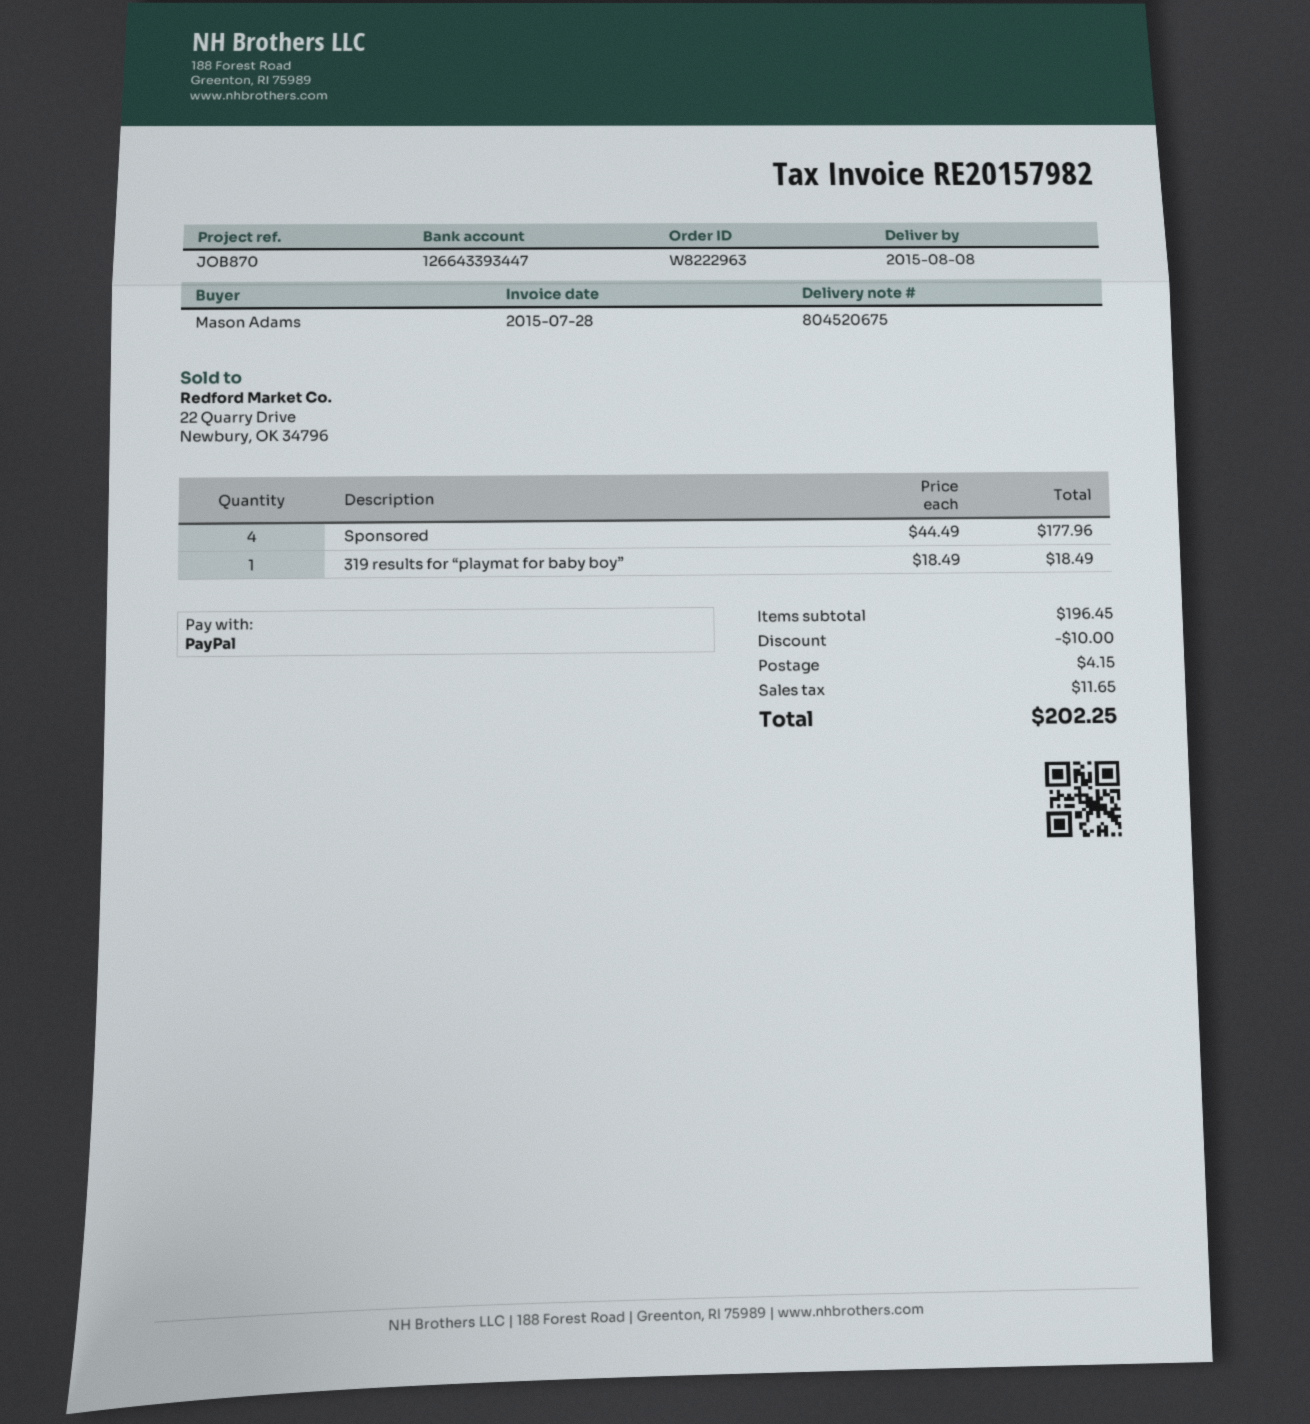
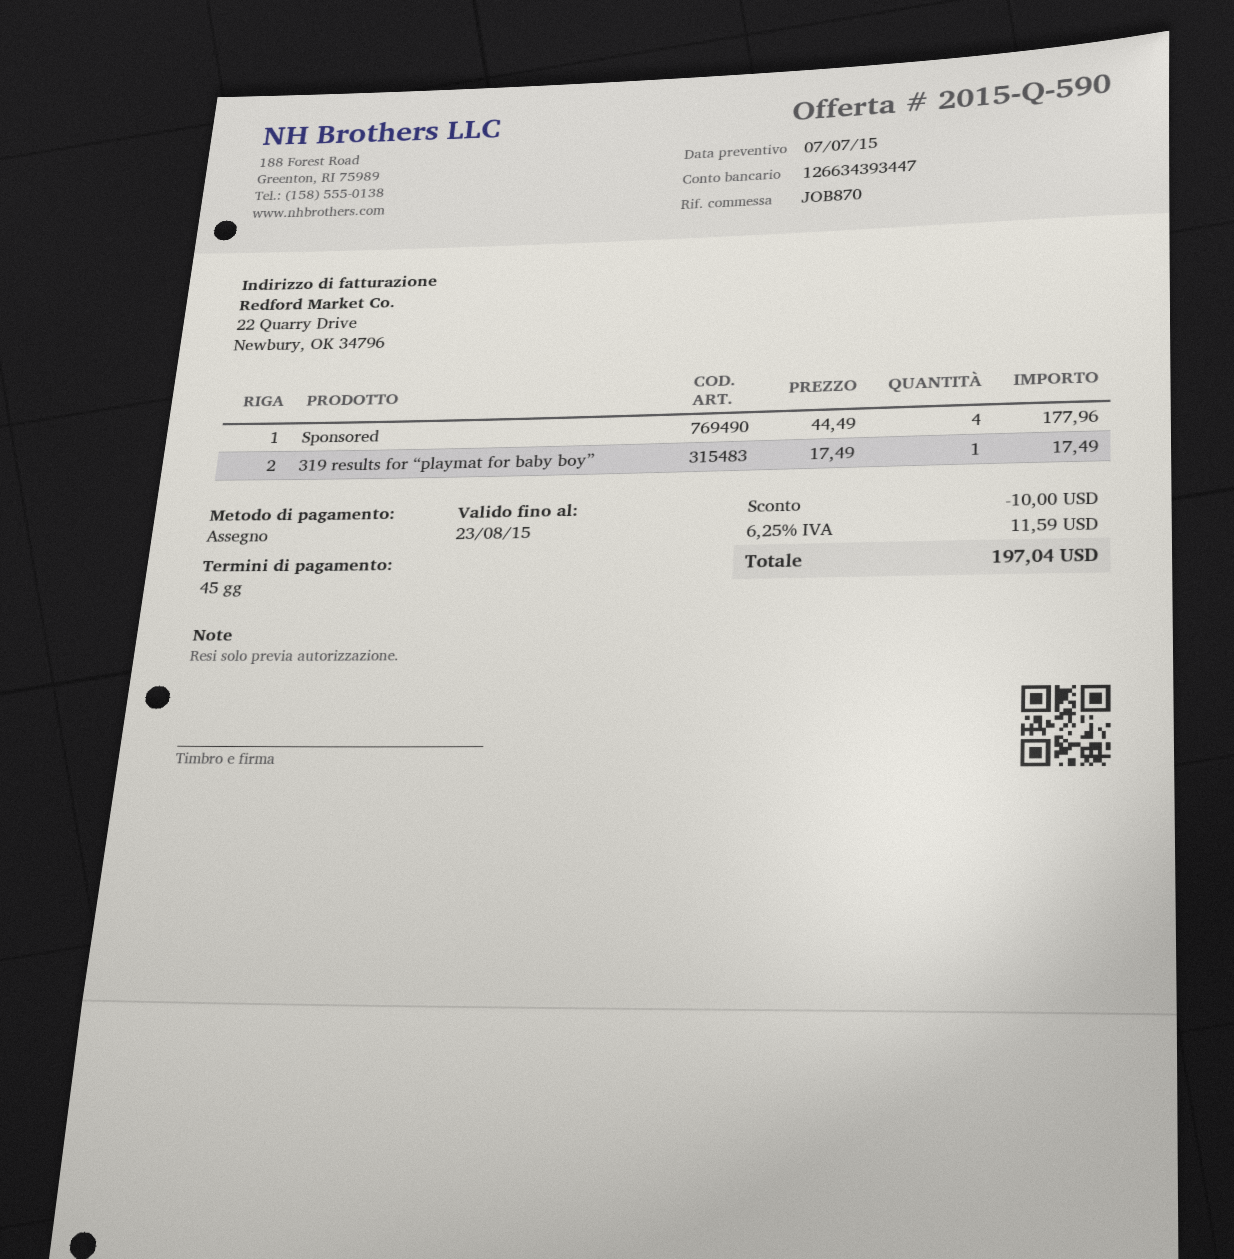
payment method: PayPal -> cheque
bank account: 126643393447 -> 126634393447
319 results for “playmat for baby boy”: 1 x 18.49 = 18.49 -> 1 x 17.49 = 17.49
shipping: 4.15 -> none
tax: 11.65 -> 11.59
total: 202.25 -> 197.04

